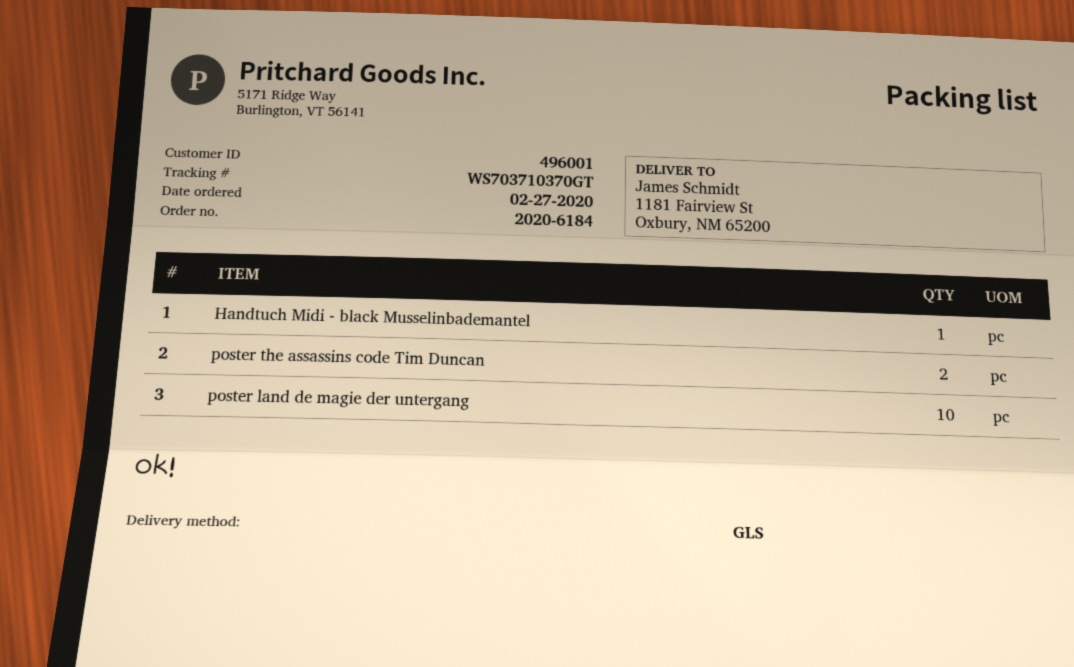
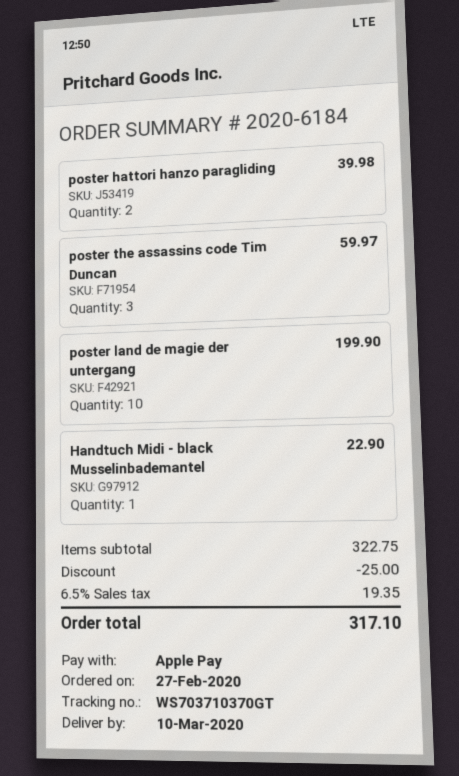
poster the assassins code Tim Duncan: 2 -> 3
poster hattori hanzo paragliding: none -> 2

